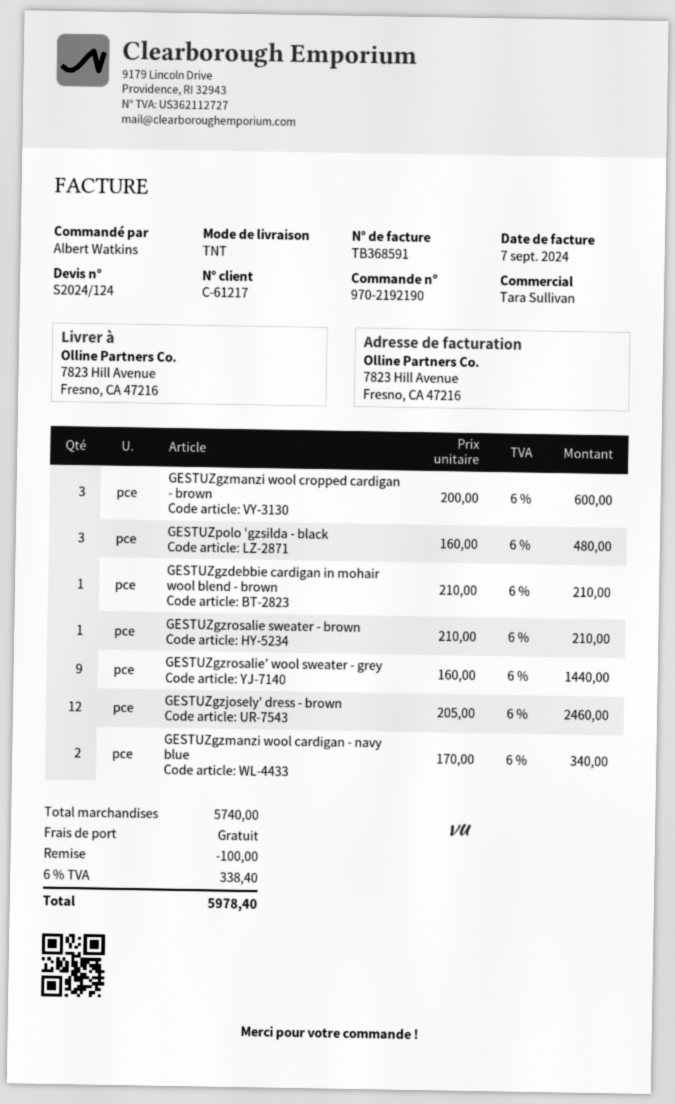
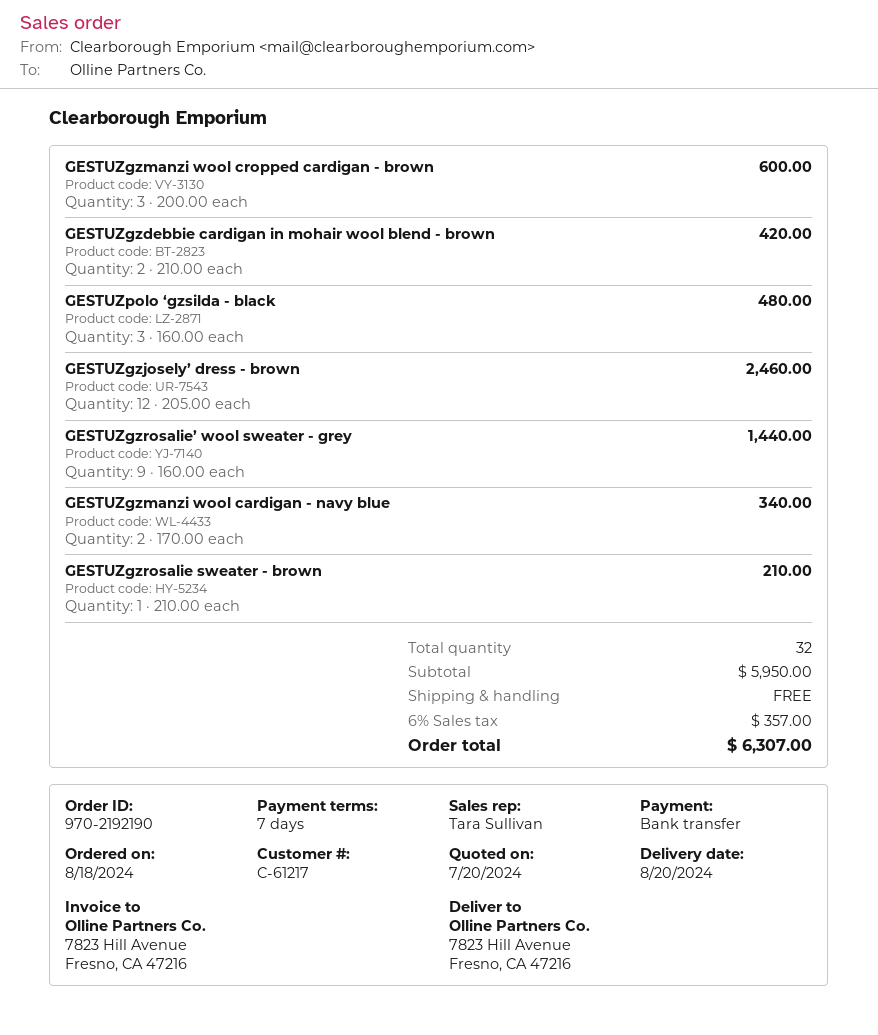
GESTUZgzdebbie cardigan in mohair wool blend - brown: 1 x 210.00 = 210.00 -> 2 x 210.00 = 420.00
subtotal: 5740.00 -> 5950.00
discount: 100.00 -> none
tax: 6% = 338.40 -> 6% = 357.00
total: 5978.40 -> 6307.00

